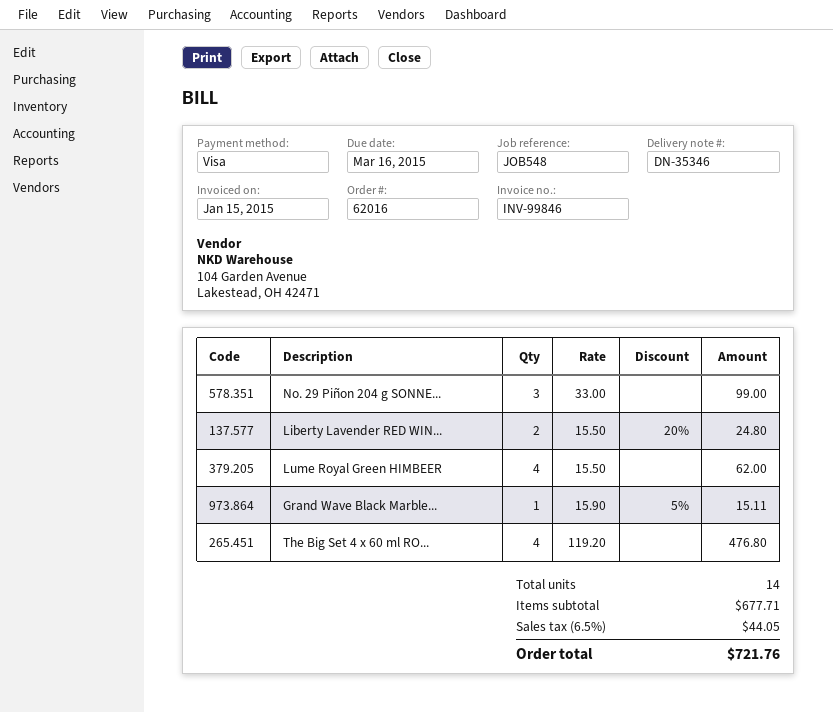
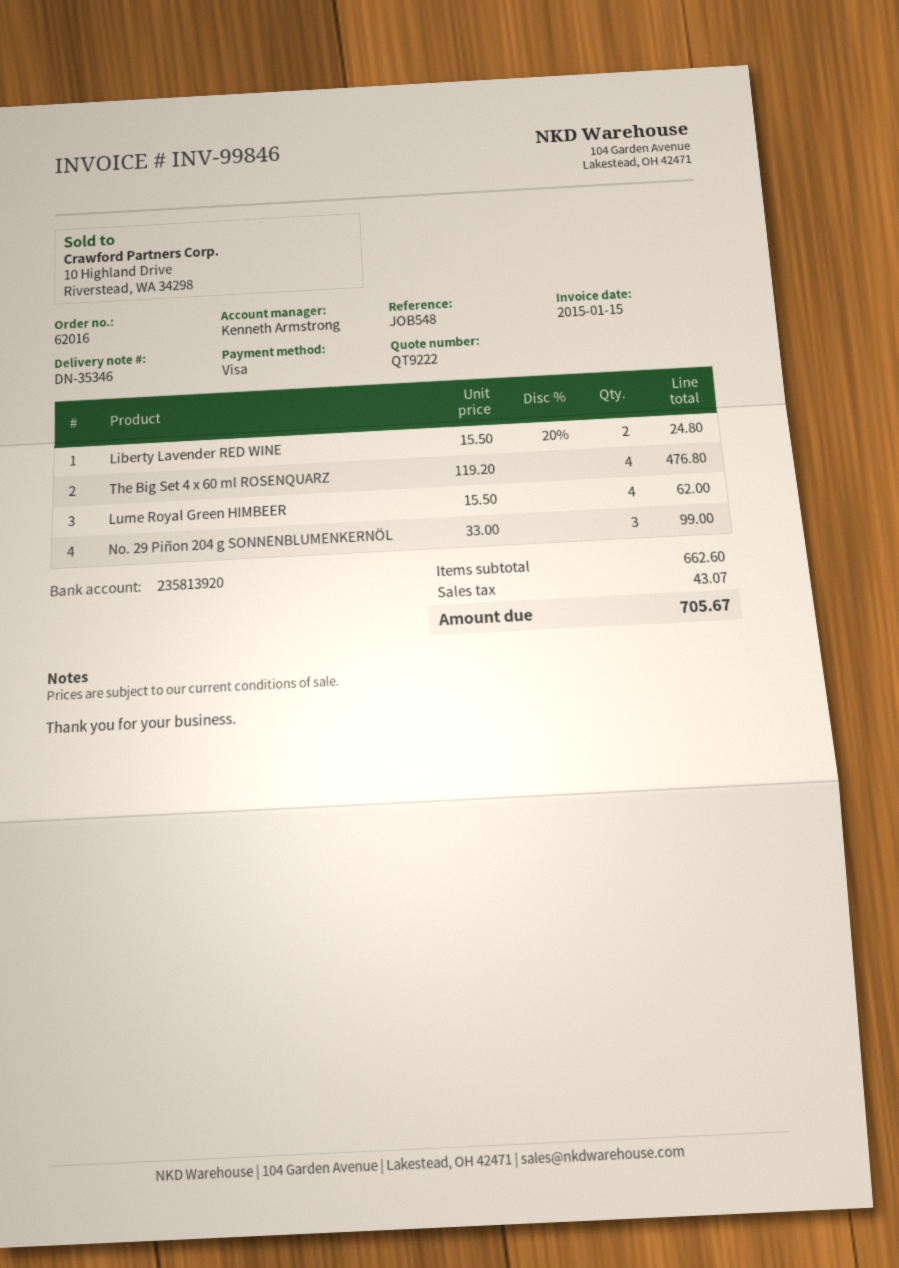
Grand Wave Black Marble...: 1 x 15.90 - 5% = 15.11 -> none
subtotal: 677.71 -> 662.60
tax: 44.05 -> 43.07
total: 721.76 -> 705.67

